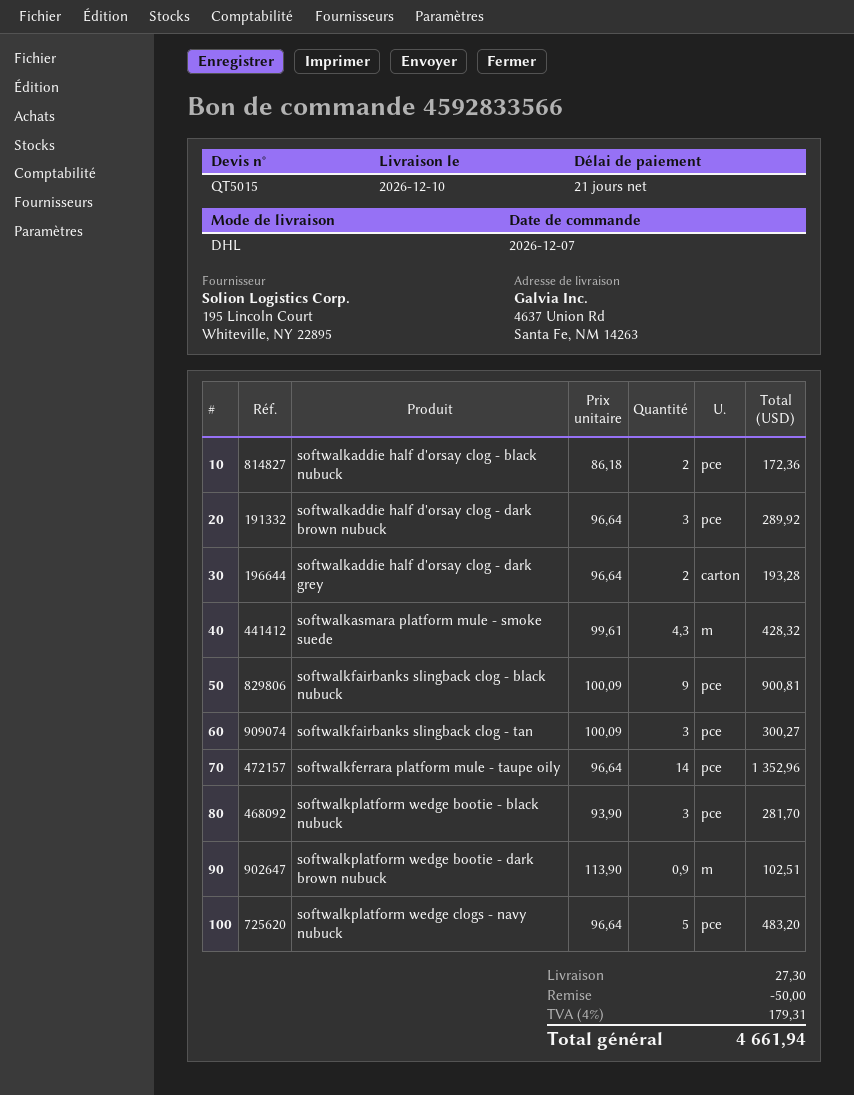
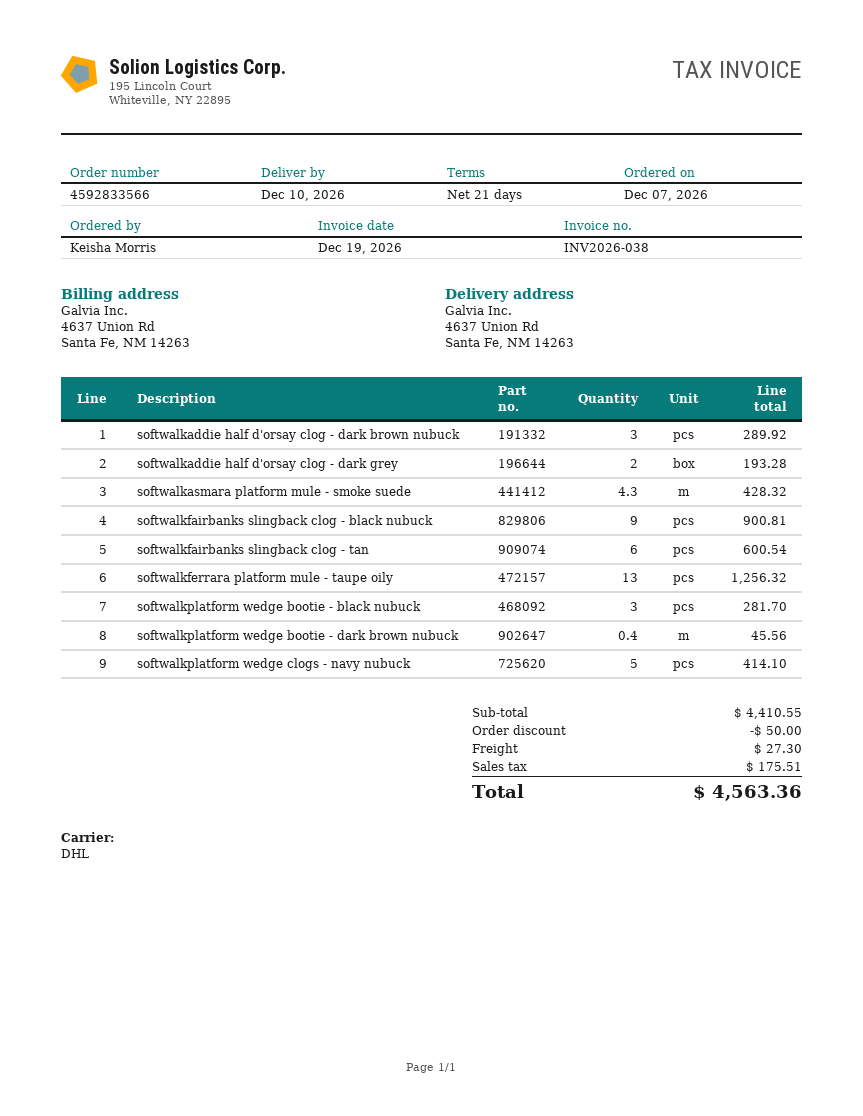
softwalkaddie half d'orsay clog - black nubuck: 2 for 172.36 -> none
softwalkfairbanks slingback clog - tan: 3 for 300.27 -> 6 for 600.54
softwalkferrara platform mule - taupe oily: 14 for 1352.96 -> 13 for 1256.32
softwalkplatform wedge bootie - dark brown nubuck: 0.9 for 102.51 -> 0.4 for 45.56
softwalkplatform wedge clogs - navy nubuck: 5 for 483.20 -> 5 for 414.10
tax: 179.31 -> 175.51
total: 4661.94 -> 4563.36

